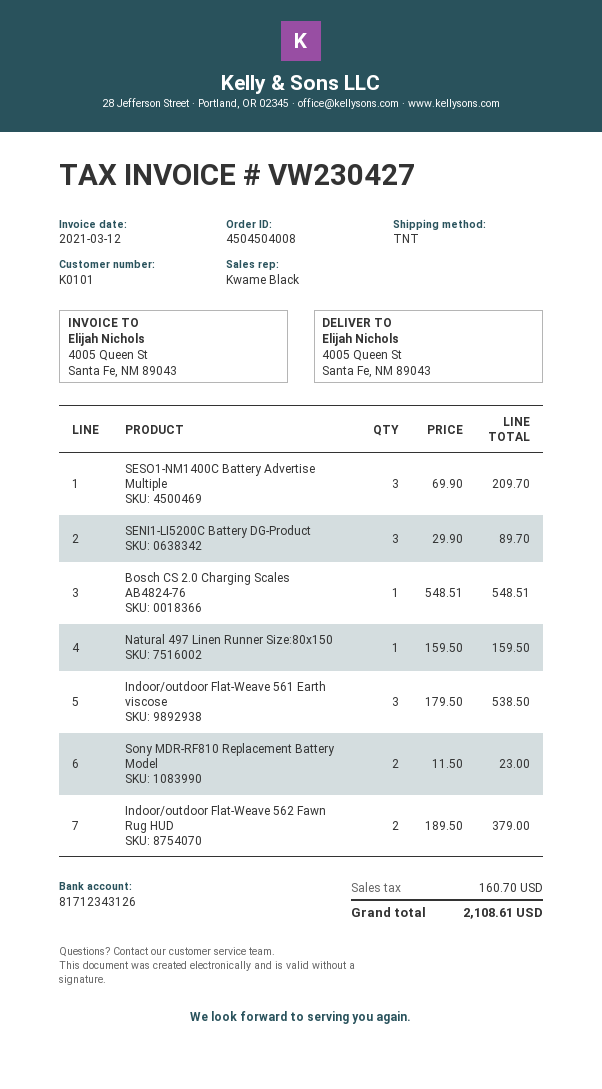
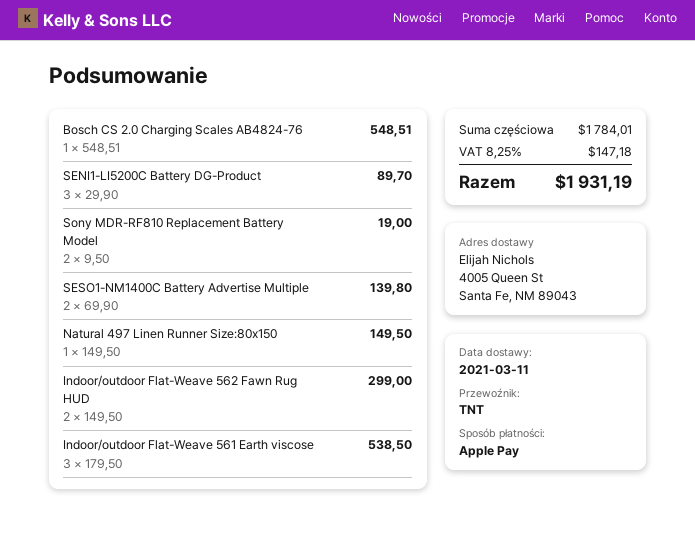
SESO1-NM1400C Battery Advertise Multiple: 3 x 69.90 = 209.70 -> 2 x 69.90 = 139.80
Natural 497 Linen Runner Size:80x150: 1 x 159.50 = 159.50 -> 1 x 149.50 = 149.50
Sony MDR-RF810 Replacement Battery Model: 2 x 11.50 = 23.00 -> 2 x 9.50 = 19.00
Indoor/outdoor Flat-Weave 562 Fawn Rug HUD: 2 x 189.50 = 379.00 -> 2 x 149.50 = 299.00
tax: 160.70 -> 147.18
total: 2108.61 -> 1931.19

